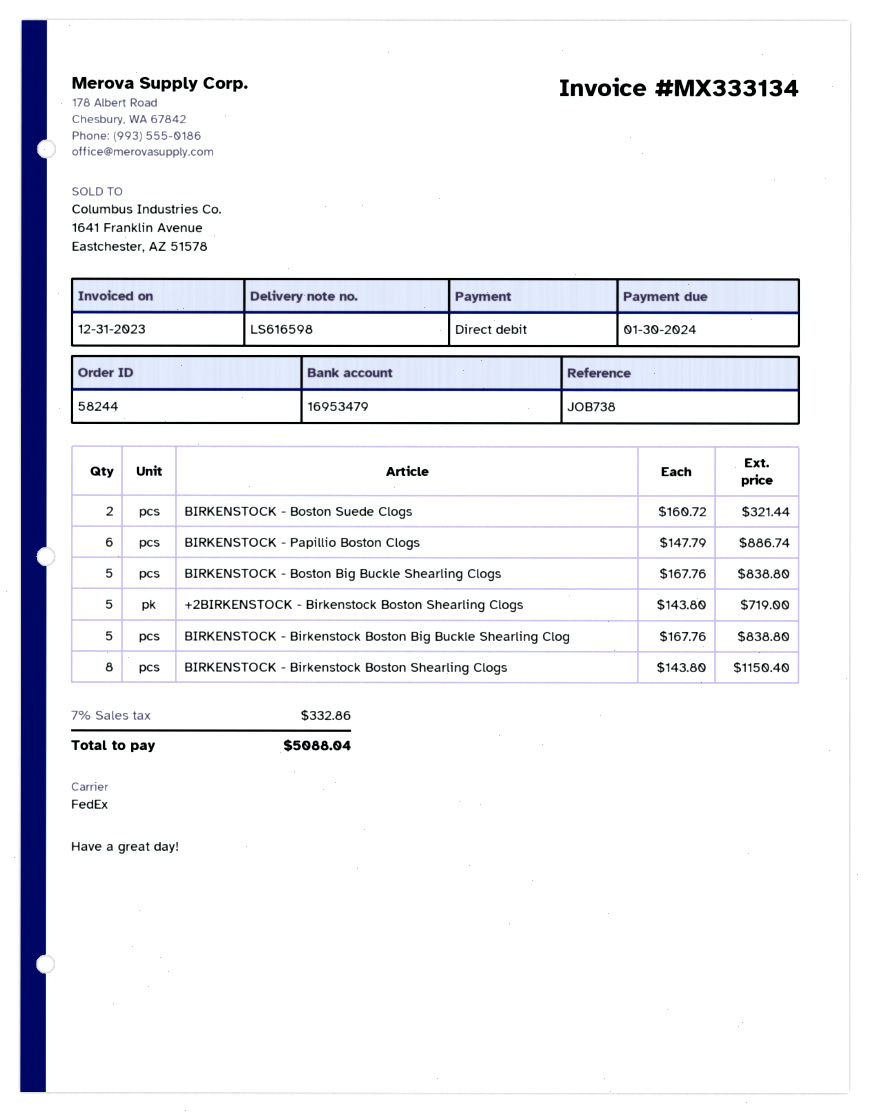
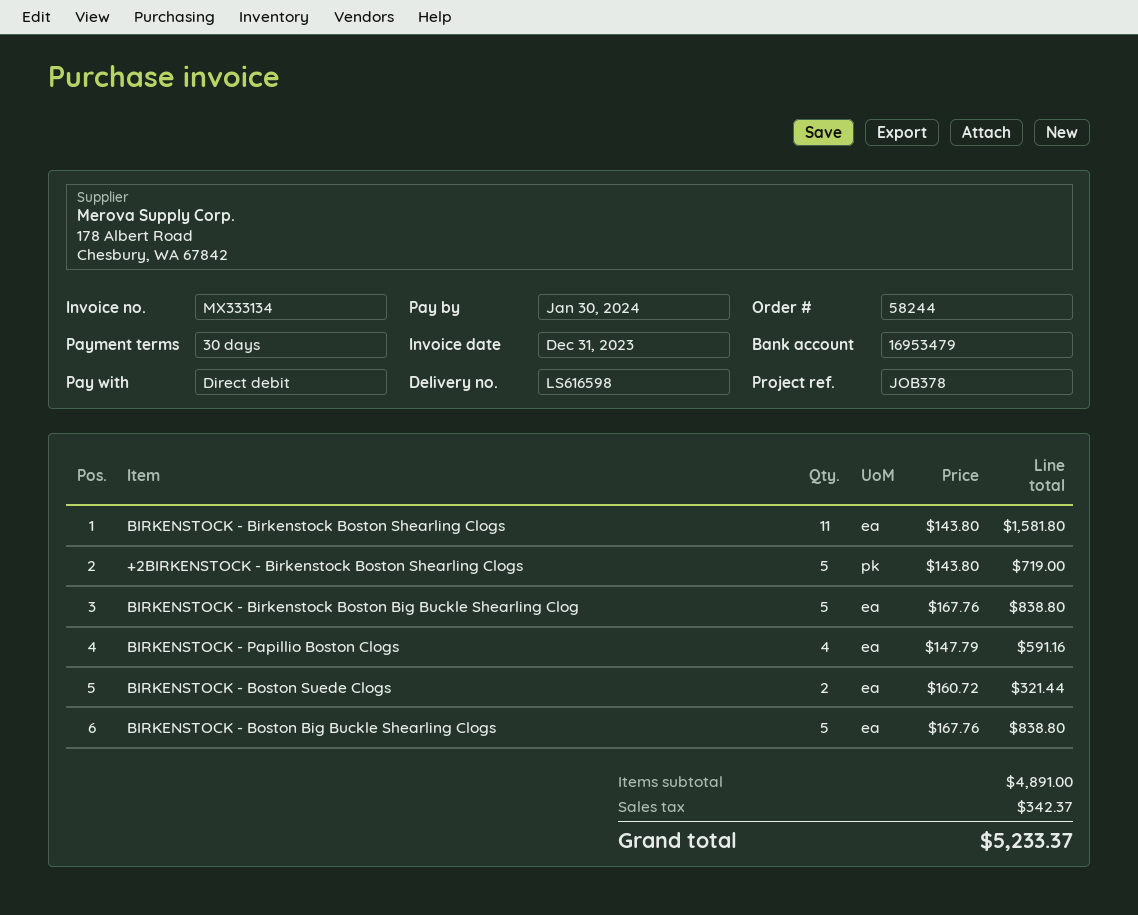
reference: JOB738 -> JOB378
BIRKENSTOCK - Papillio Boston Clogs: 6 x 147.79 = 886.74 -> 4 x 147.79 = 591.16
BIRKENSTOCK - Birkenstock Boston Shearling Clogs: 8 x 143.80 = 1150.40 -> 11 x 143.80 = 1581.80
tax: 332.86 -> 342.37
total: 5088.04 -> 5233.37

